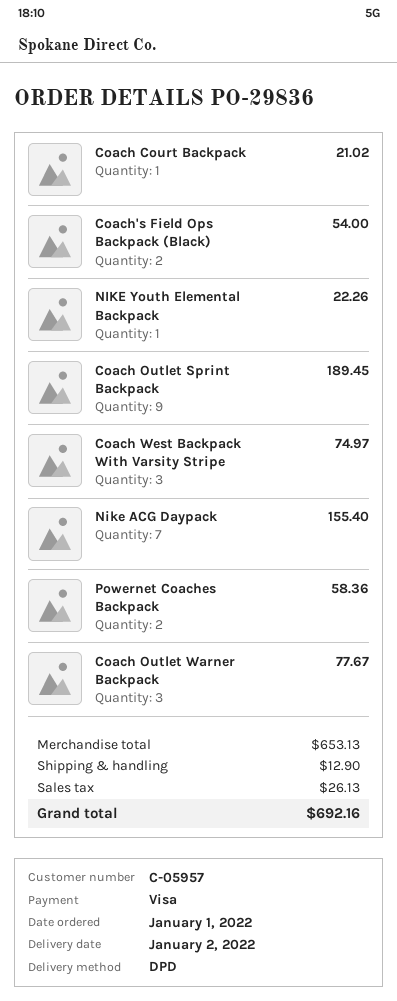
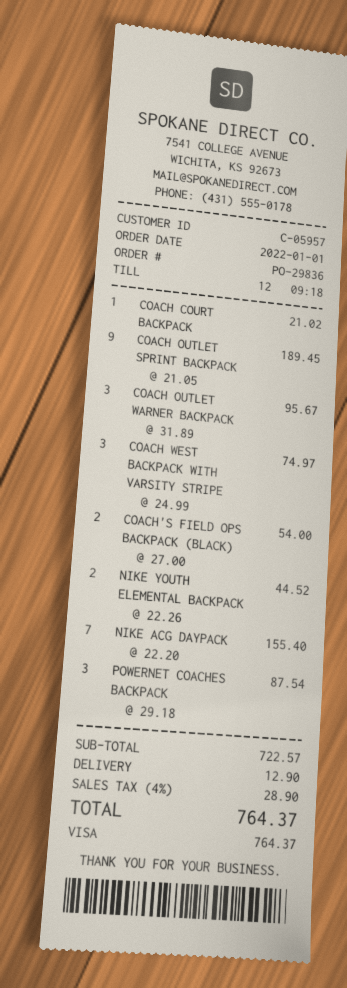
NIKE Youth Elemental Backpack: 1 for 22.26 -> 2 for 44.52
Powernet Coaches Backpack: 2 for 58.36 -> 3 for 87.54
Coach Outlet Warner Backpack: 3 for 77.67 -> 3 for 95.67
subtotal: 653.13 -> 722.57
tax: 26.13 -> 28.90
total: 692.16 -> 764.37

